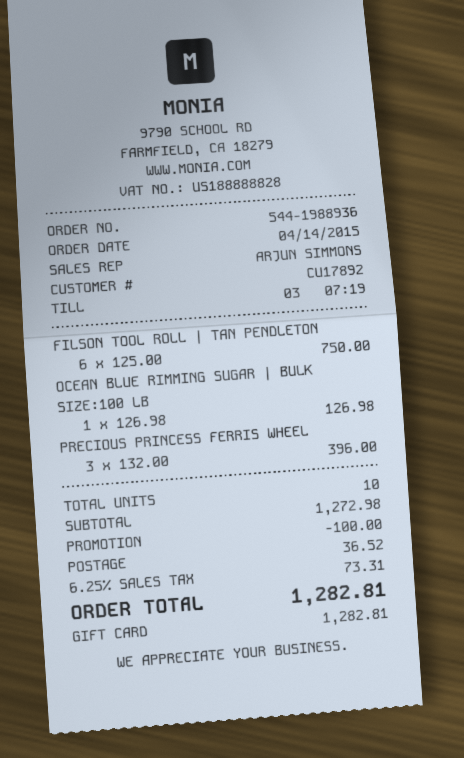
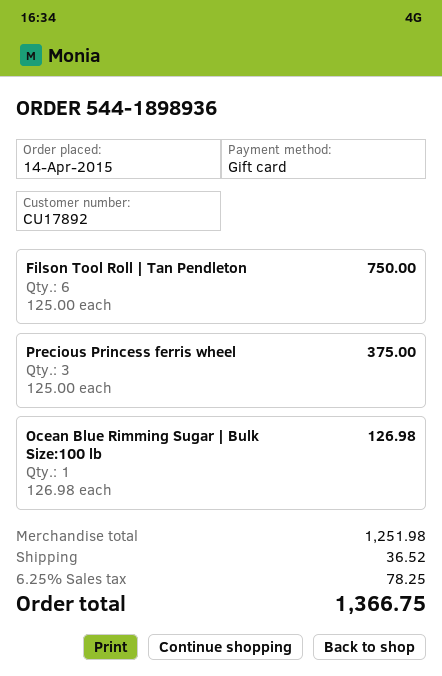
order number: 544-1988936 -> 544-1898936
PRECIOUS PRINCESS FERRIS WHEEL: 3 x 132.00 = 396.00 -> 3 x 125.00 = 375.00
subtotal: 1272.98 -> 1251.98
discount: 100.00 -> none
tax: 6.25% = 73.31 -> 6.25% = 78.25
total: 1282.81 -> 1366.75

